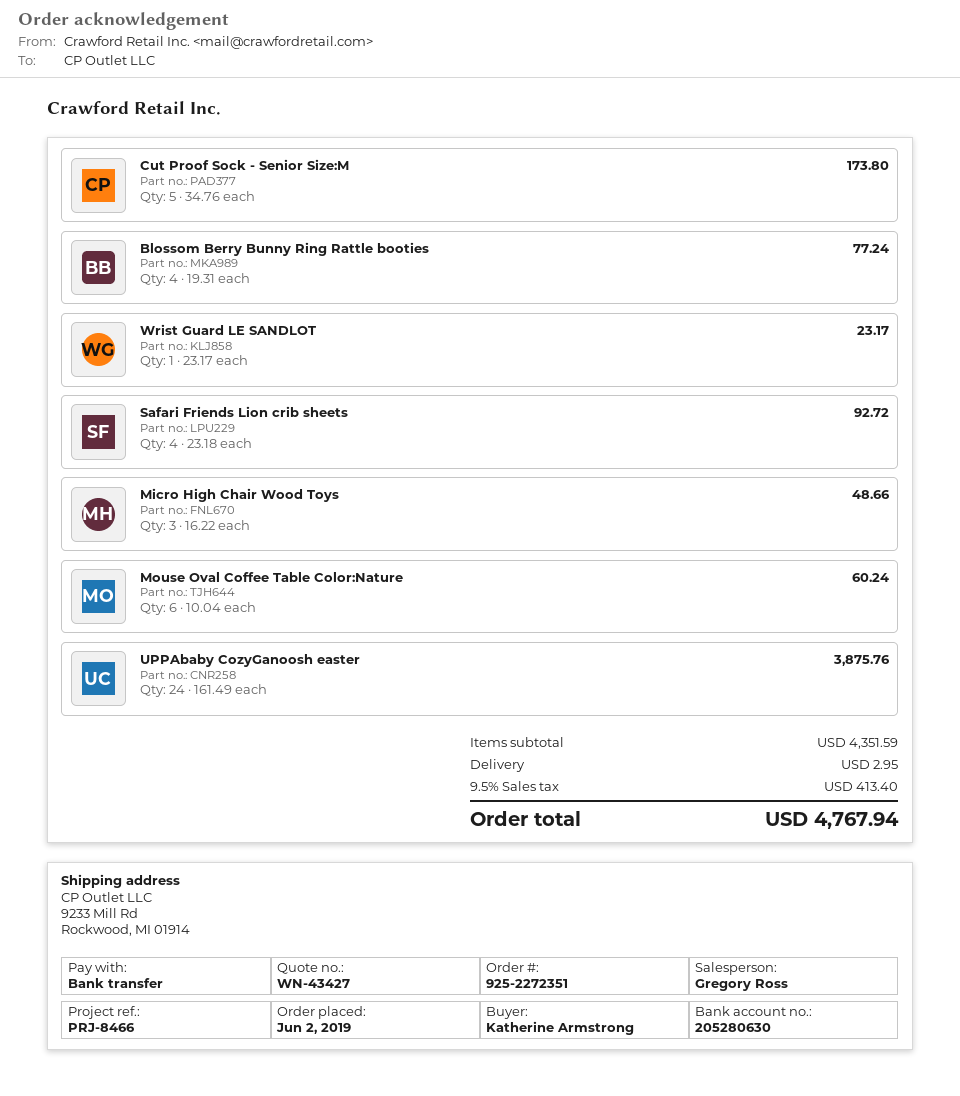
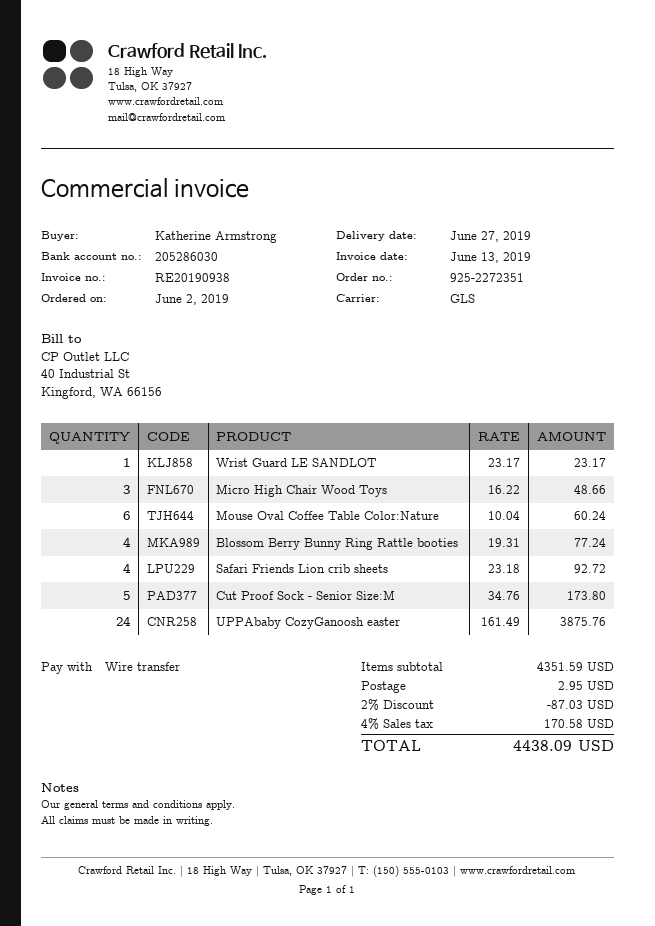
bank account: 205280630 -> 205286030
discount: none -> 2% = 87.03
tax: 9.5% = 413.40 -> 4% = 170.58
total: 4767.94 -> 4438.09

